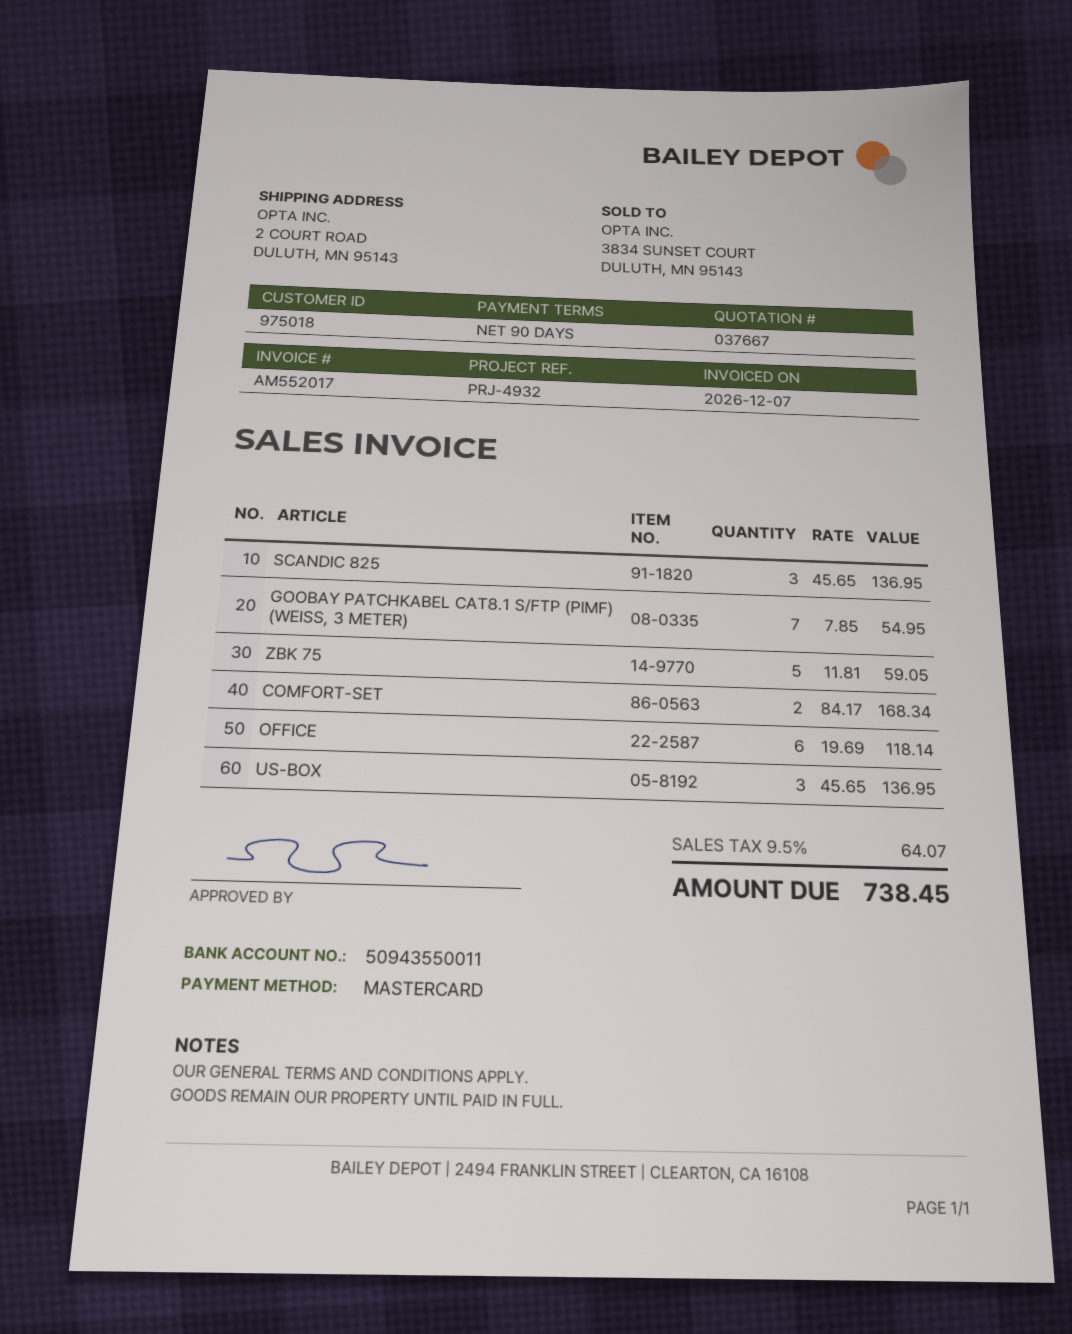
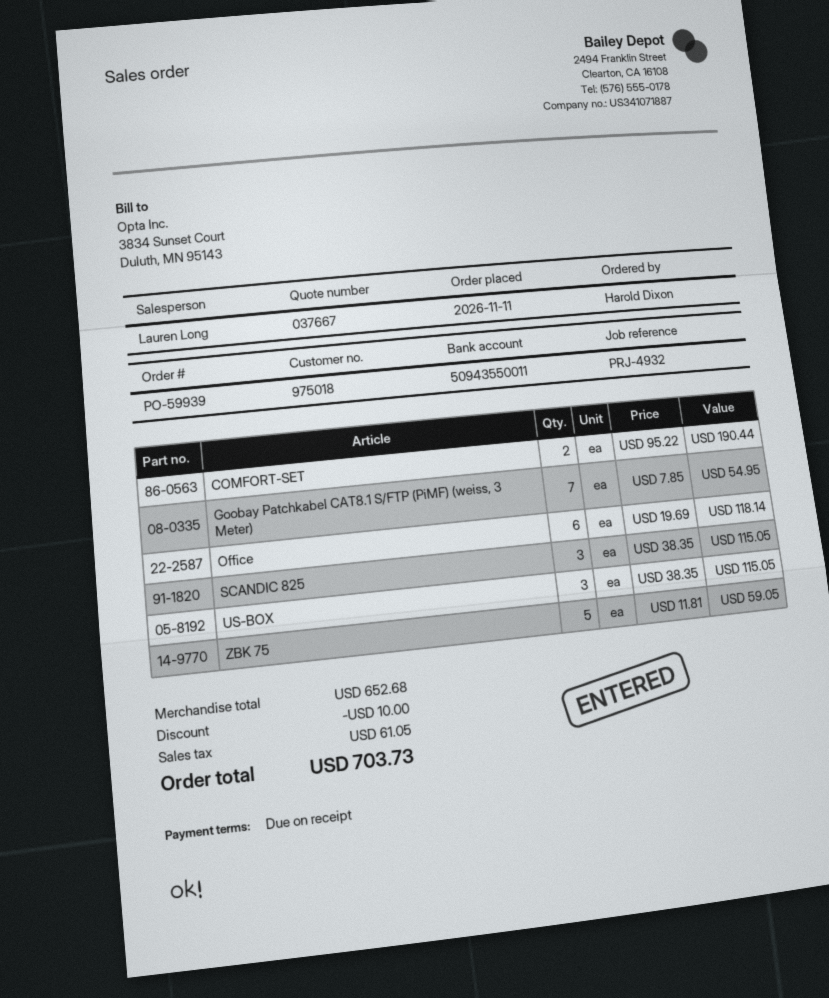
payment terms: 90 days -> on receipt
SCANDIC 825: 3 x 45.65 = 136.95 -> 3 x 38.35 = 115.05
COMFORT-SET: 2 x 84.17 = 168.34 -> 2 x 95.22 = 190.44
US-BOX: 3 x 45.65 = 136.95 -> 3 x 38.35 = 115.05
discount: none -> 10.00
tax: 64.07 -> 61.05
total: 738.45 -> 703.73

